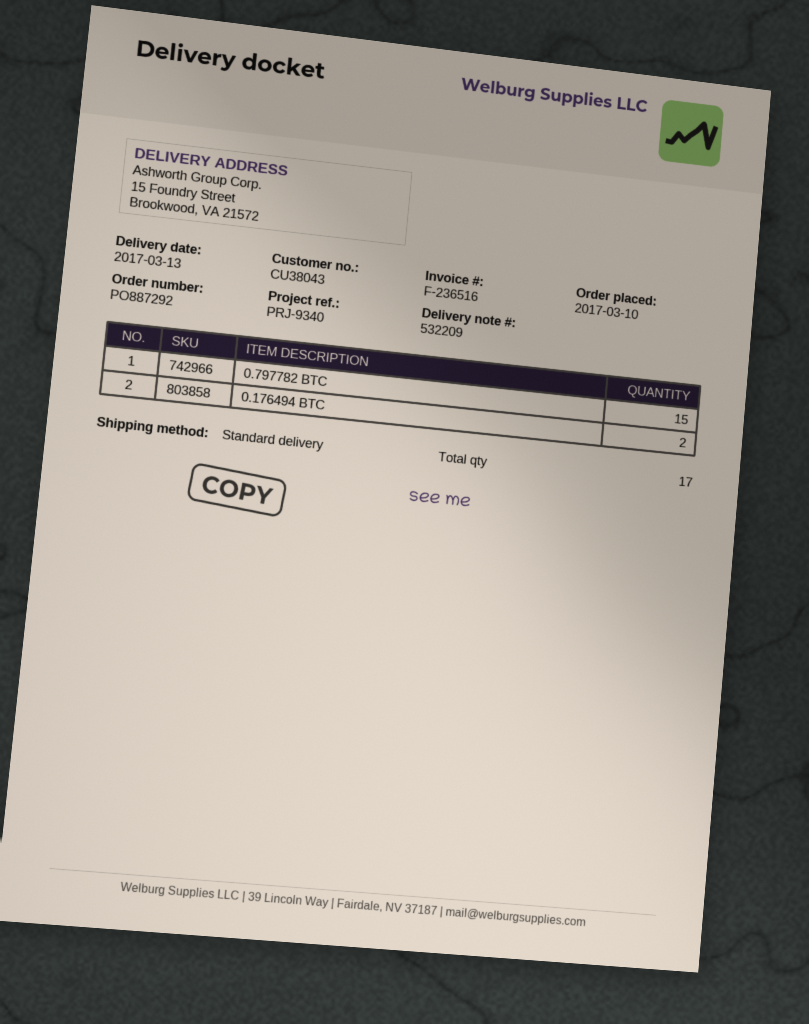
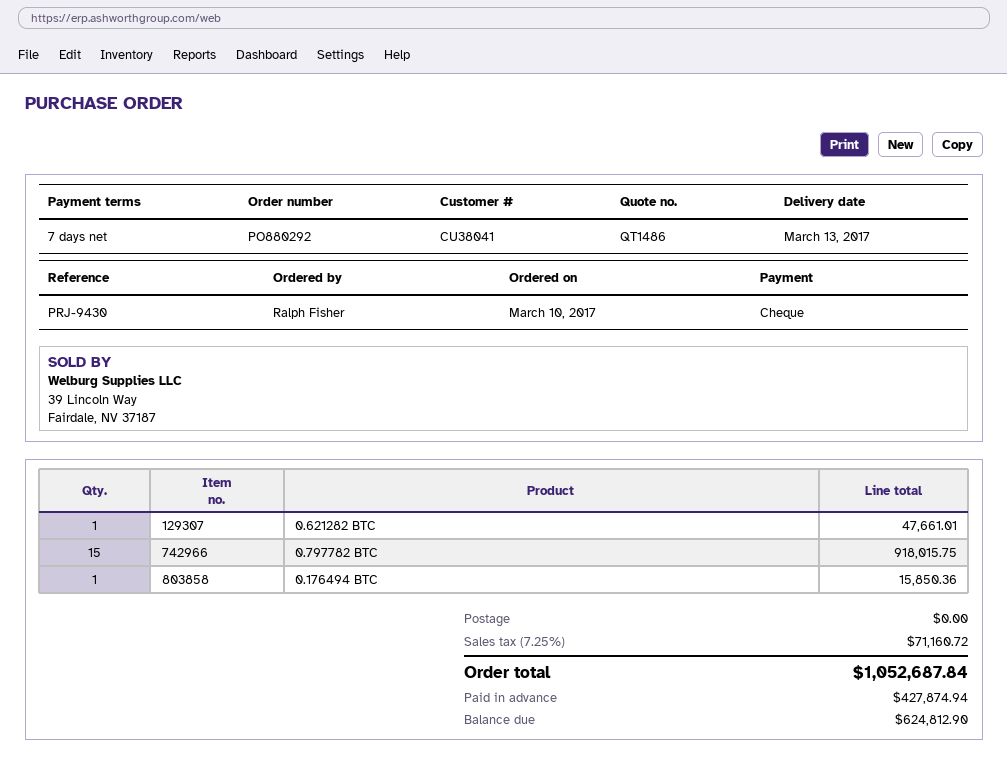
order number: PO887292 -> PO880292
customer number: CU38043 -> CU38041
reference: PRJ-9340 -> PRJ-9430
0.176494 BTC: 2 -> 1
0.621282 BTC: none -> 1

